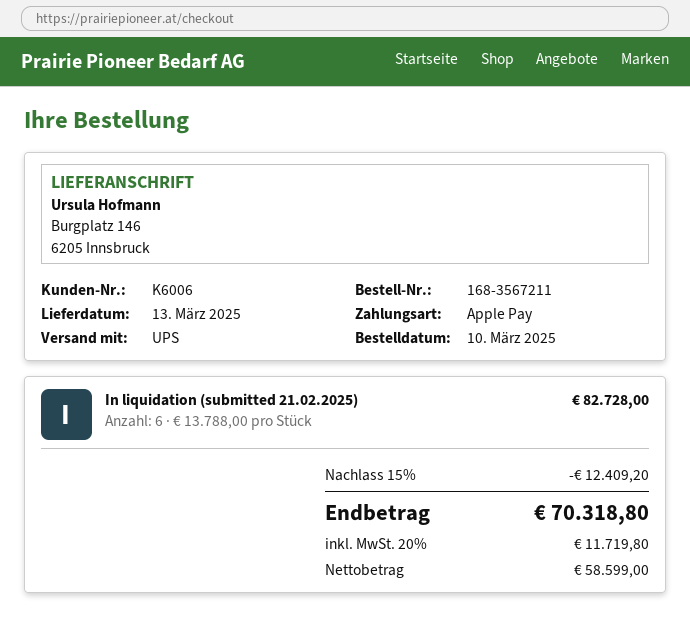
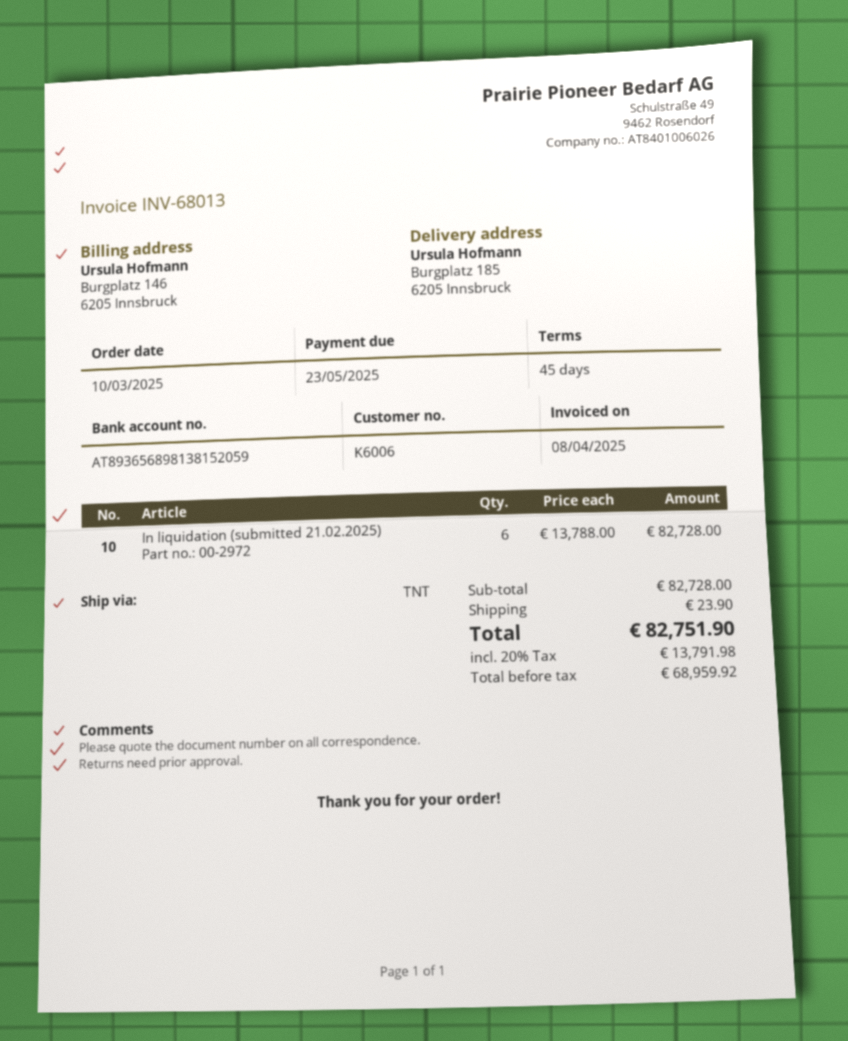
shipping method: UPS -> TNT
ship to: Burgplatz 146, 6205 Innsbruck -> Burgplatz 185, 6205 Innsbruck
discount: 15% = 12409.20 -> none
shipping: none -> 23.90
net: 58599.00 -> 68959.92
tax: 20% = 11719.80 -> 20% = 13791.98
total: 70318.80 -> 82751.90

